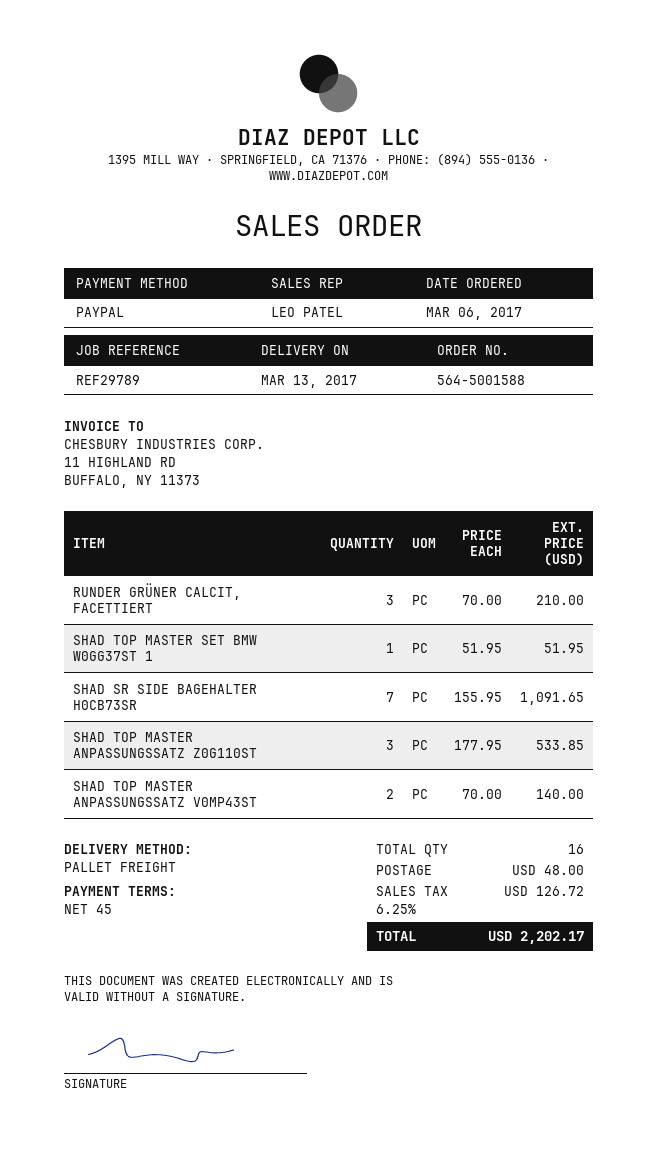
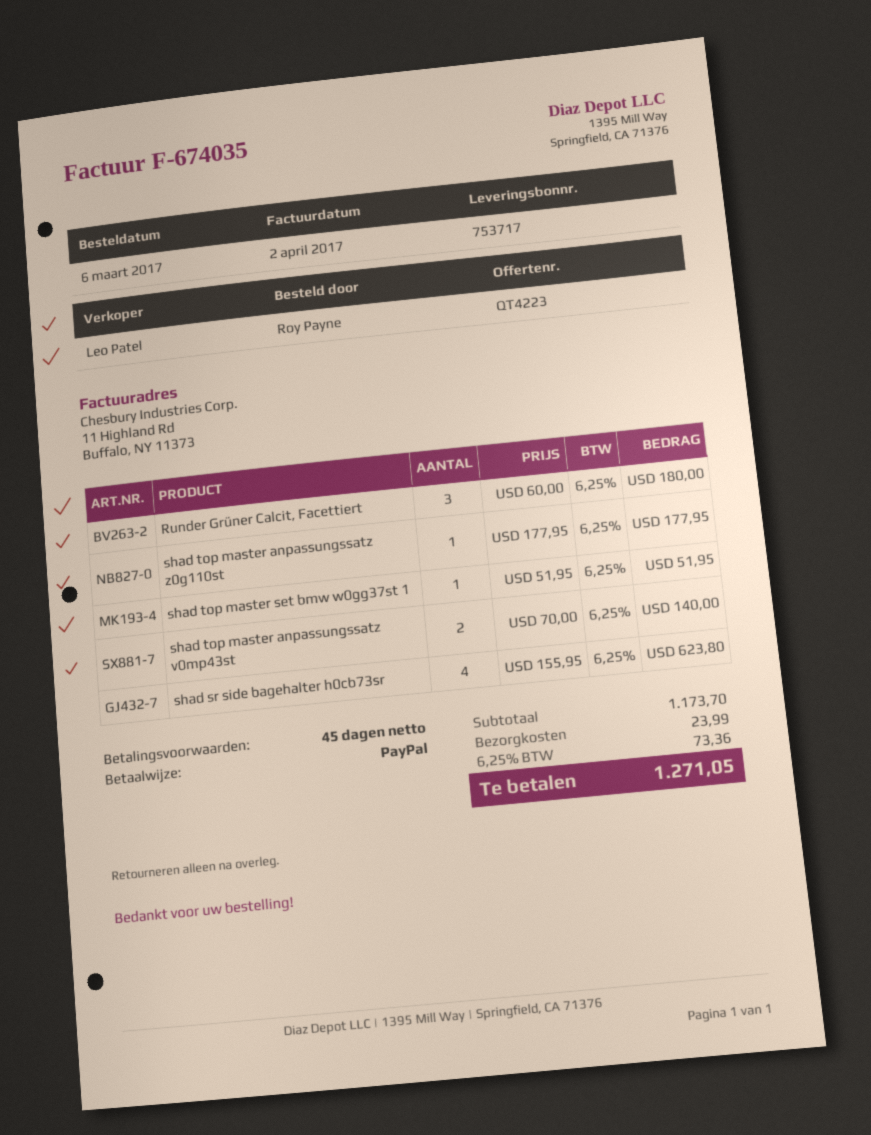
RUNDER GRÜNER CALCIT, FACETTIERT: 3 x 70.00 = 210.00 -> 3 x 60.00 = 180.00
SHAD SR SIDE BAGEHALTER H0CB73SR: 7 x 155.95 = 1091.65 -> 4 x 155.95 = 623.80
SHAD TOP MASTER ANPASSUNGSSATZ Z0G110ST: 3 x 177.95 = 533.85 -> 1 x 177.95 = 177.95
shipping: 48.00 -> 23.99
tax: 6.25% = 126.72 -> 6.25% = 73.36
total: 2202.17 -> 1271.05

